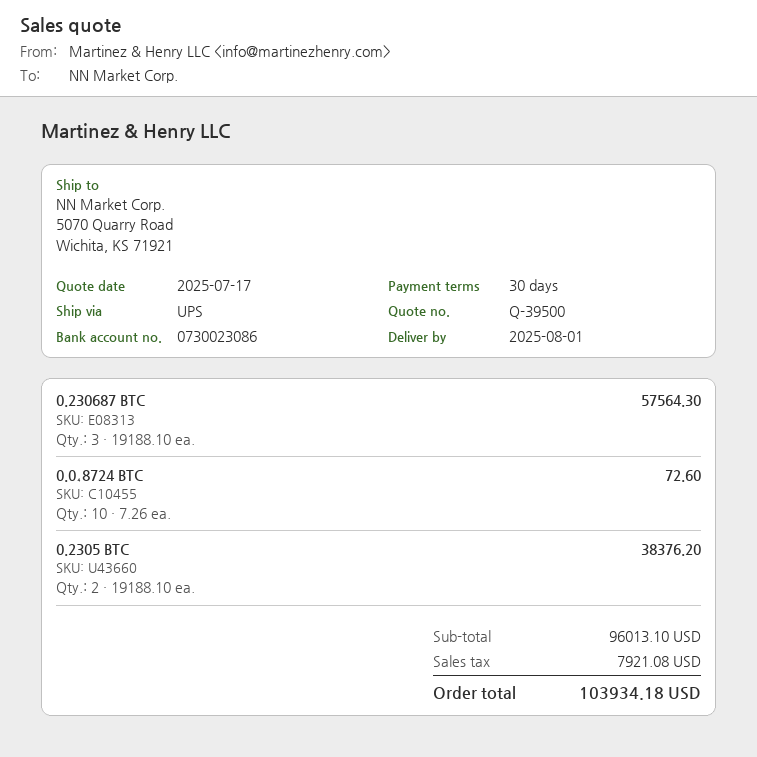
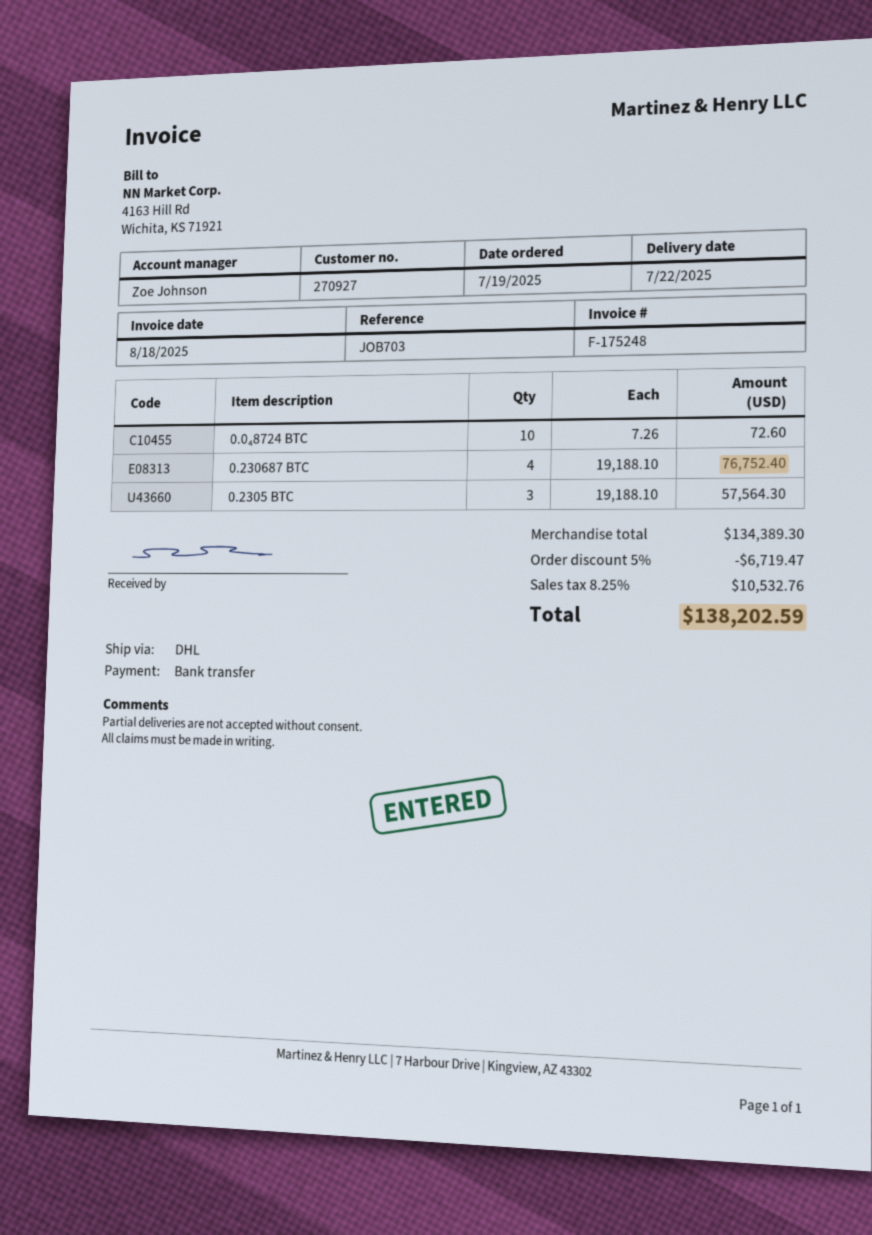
delivery date: 2025-08-01 -> 2025-07-22
shipping method: UPS -> DHL
0.230687 BTC: 3 x 19188.10 = 57564.30 -> 4 x 19188.10 = 76752.40
0.2305 BTC: 2 x 19188.10 = 38376.20 -> 3 x 19188.10 = 57564.30
subtotal: 96013.10 -> 134389.30
discount: none -> 5% = 6719.47
tax: 7921.08 -> 10532.76
total: 103934.18 -> 138202.59

